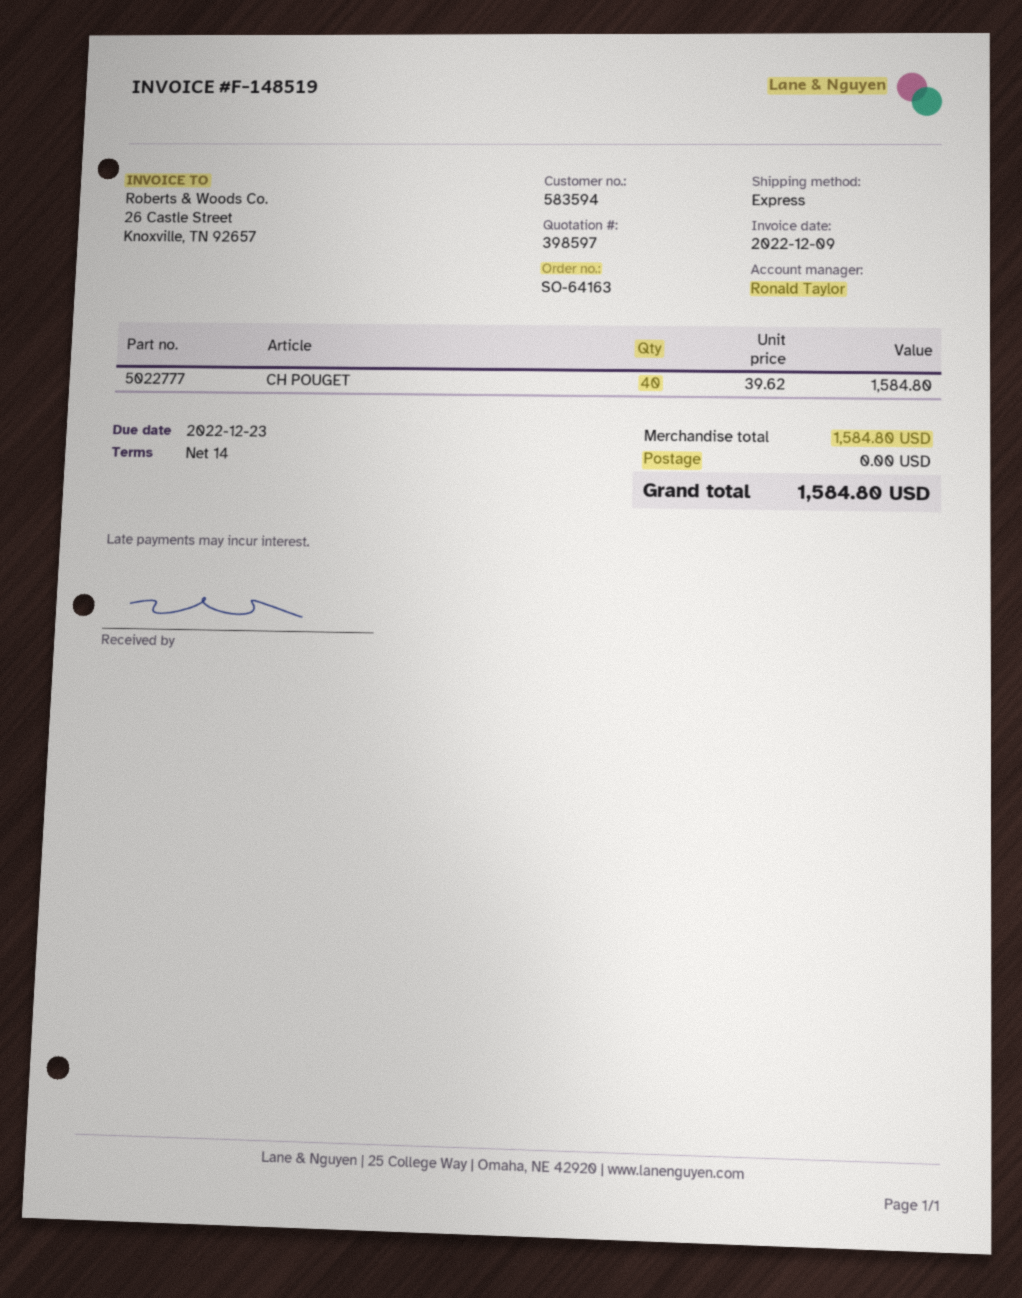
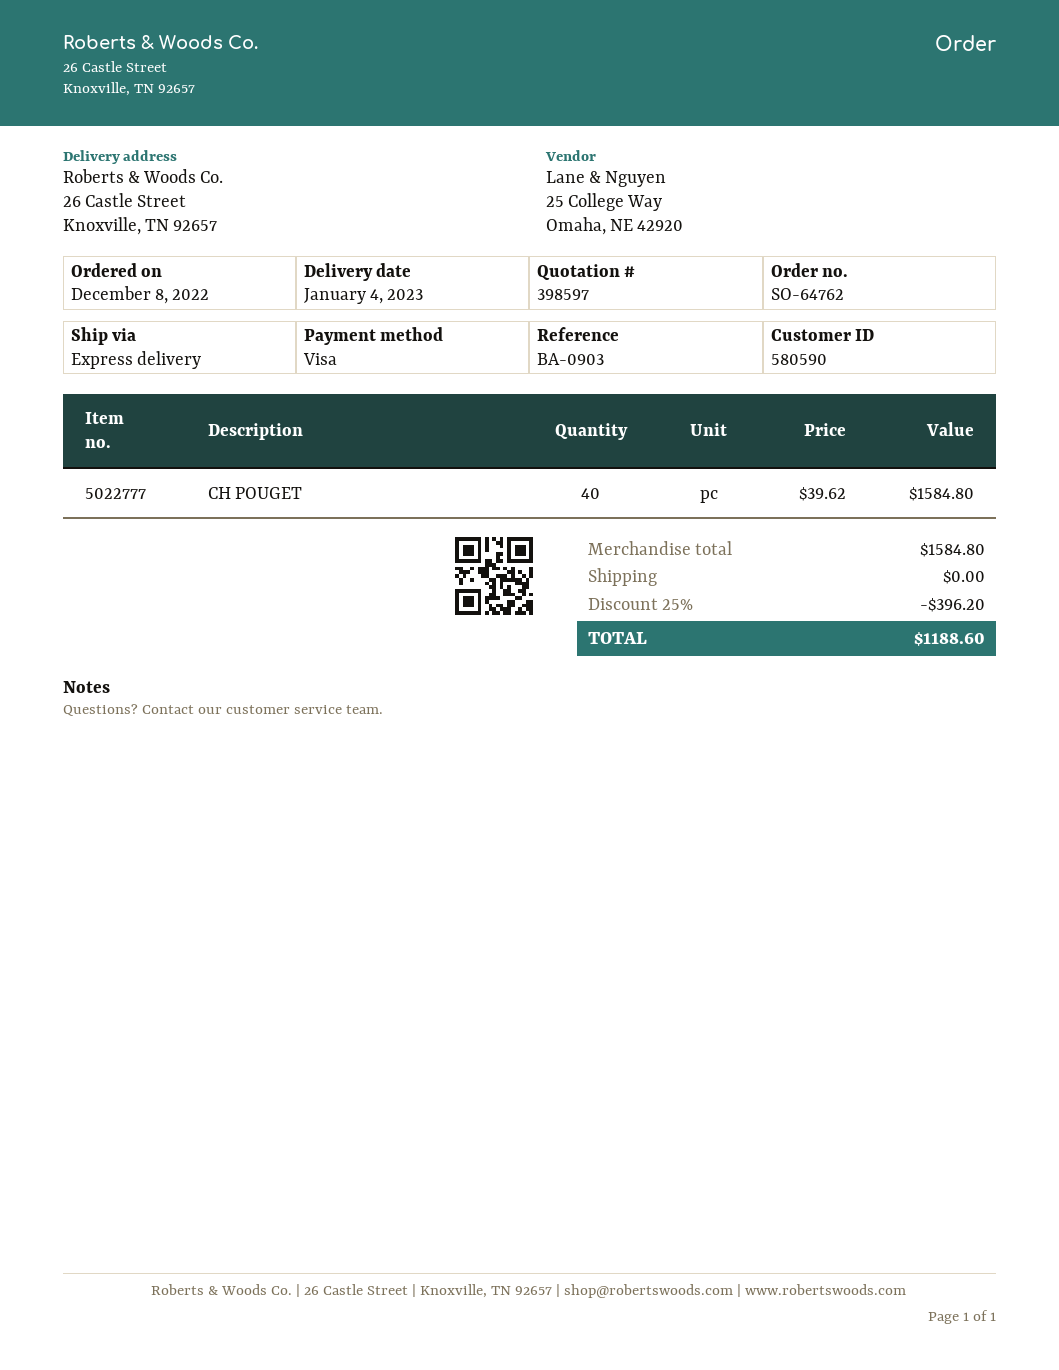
order number: SO-64163 -> SO-64762
customer number: 583594 -> 580590
discount: none -> 25% = 396.20
total: 1584.80 -> 1188.60

